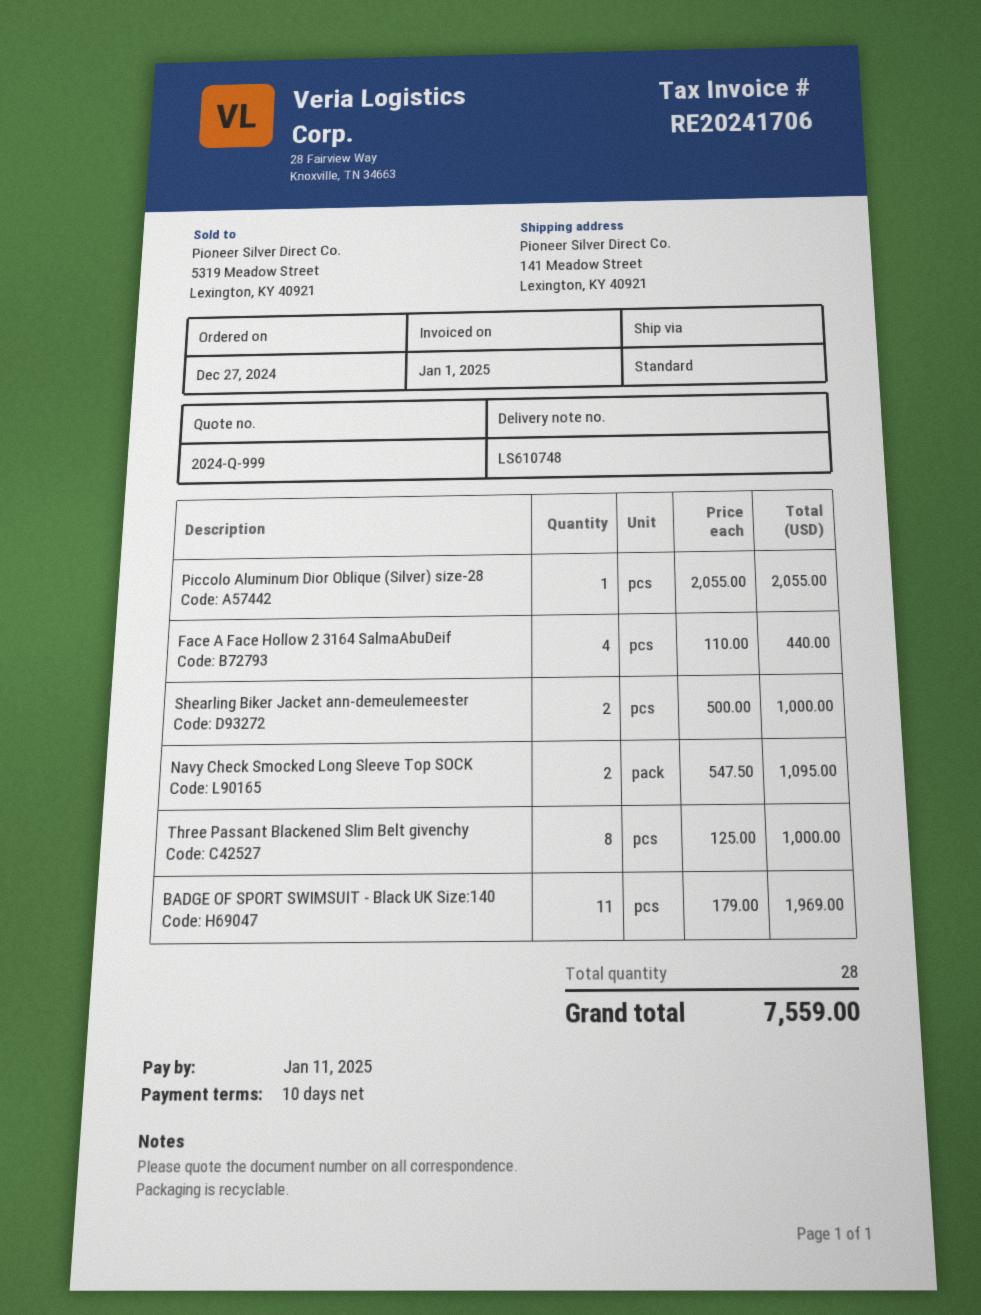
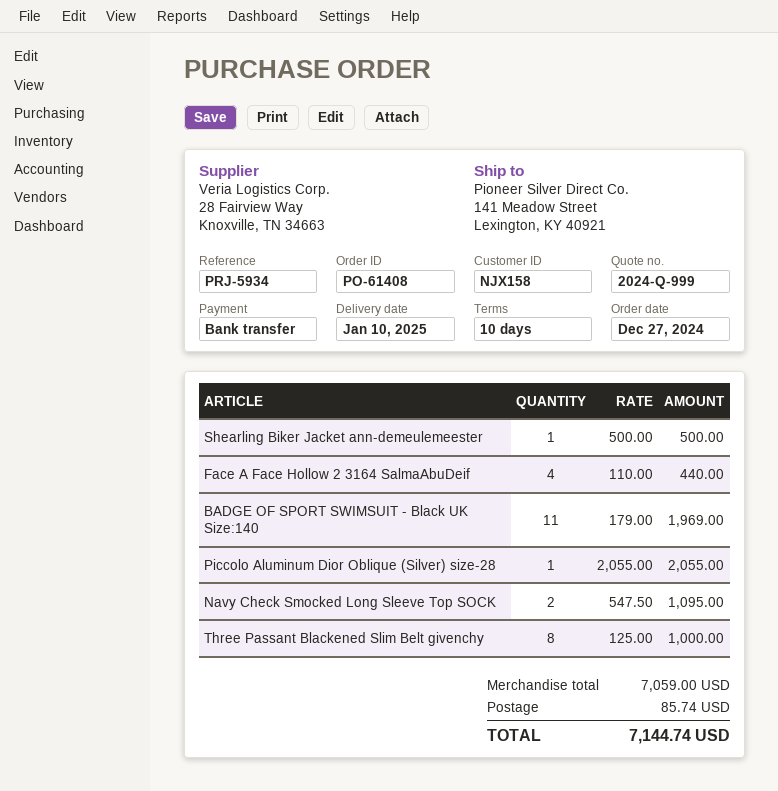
Shearling Biker Jacket ann-demeulemeester: 2 x 500.00 = 1000.00 -> 1 x 500.00 = 500.00
shipping: none -> 85.74
total: 7559.00 -> 7144.74

